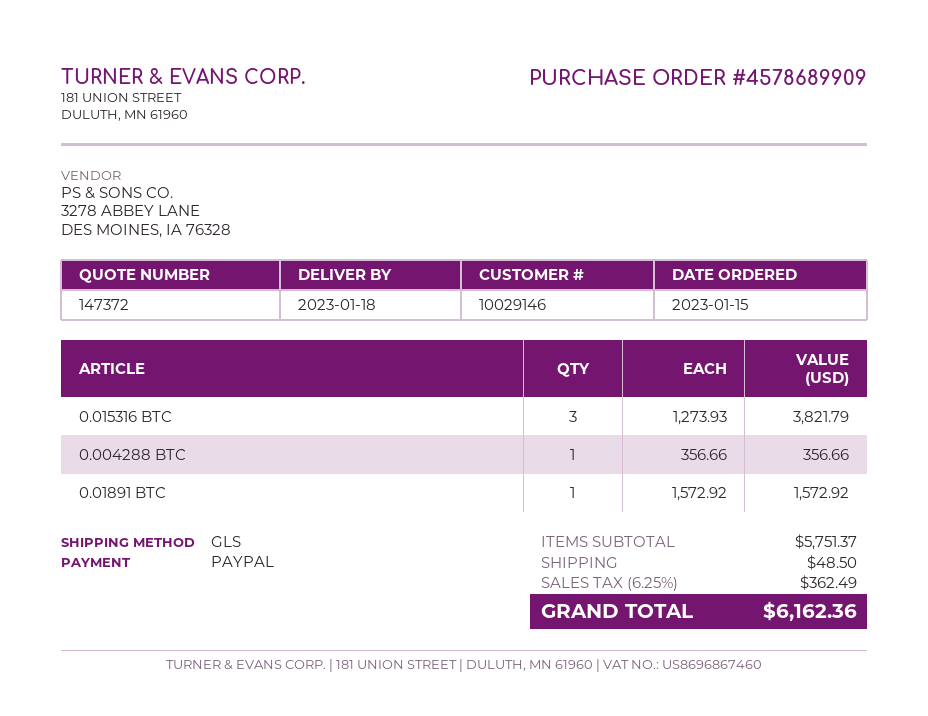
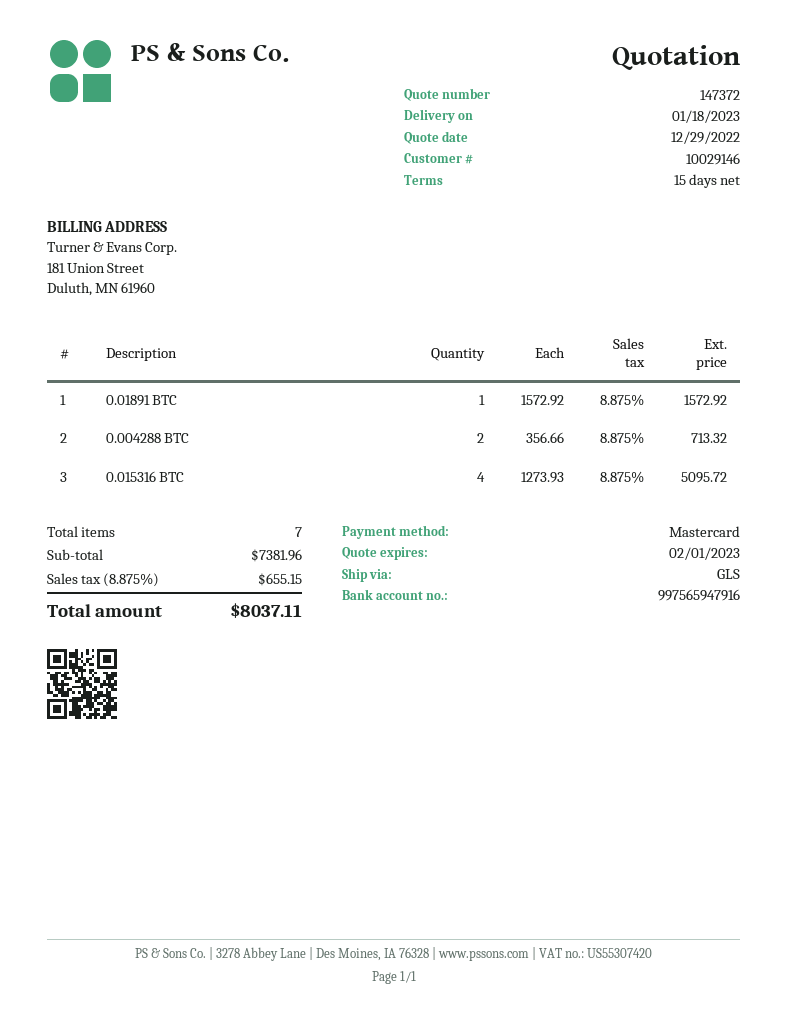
payment method: PayPal -> Mastercard
0.015316 BTC: 3 x 1273.93 = 3821.79 -> 4 x 1273.93 = 5095.72
0.004288 BTC: 1 x 356.66 = 356.66 -> 2 x 356.66 = 713.32
subtotal: 5751.37 -> 7381.96
shipping: 48.50 -> none
tax: 6.25% = 362.49 -> 8.875% = 655.15
total: 6162.36 -> 8037.11

